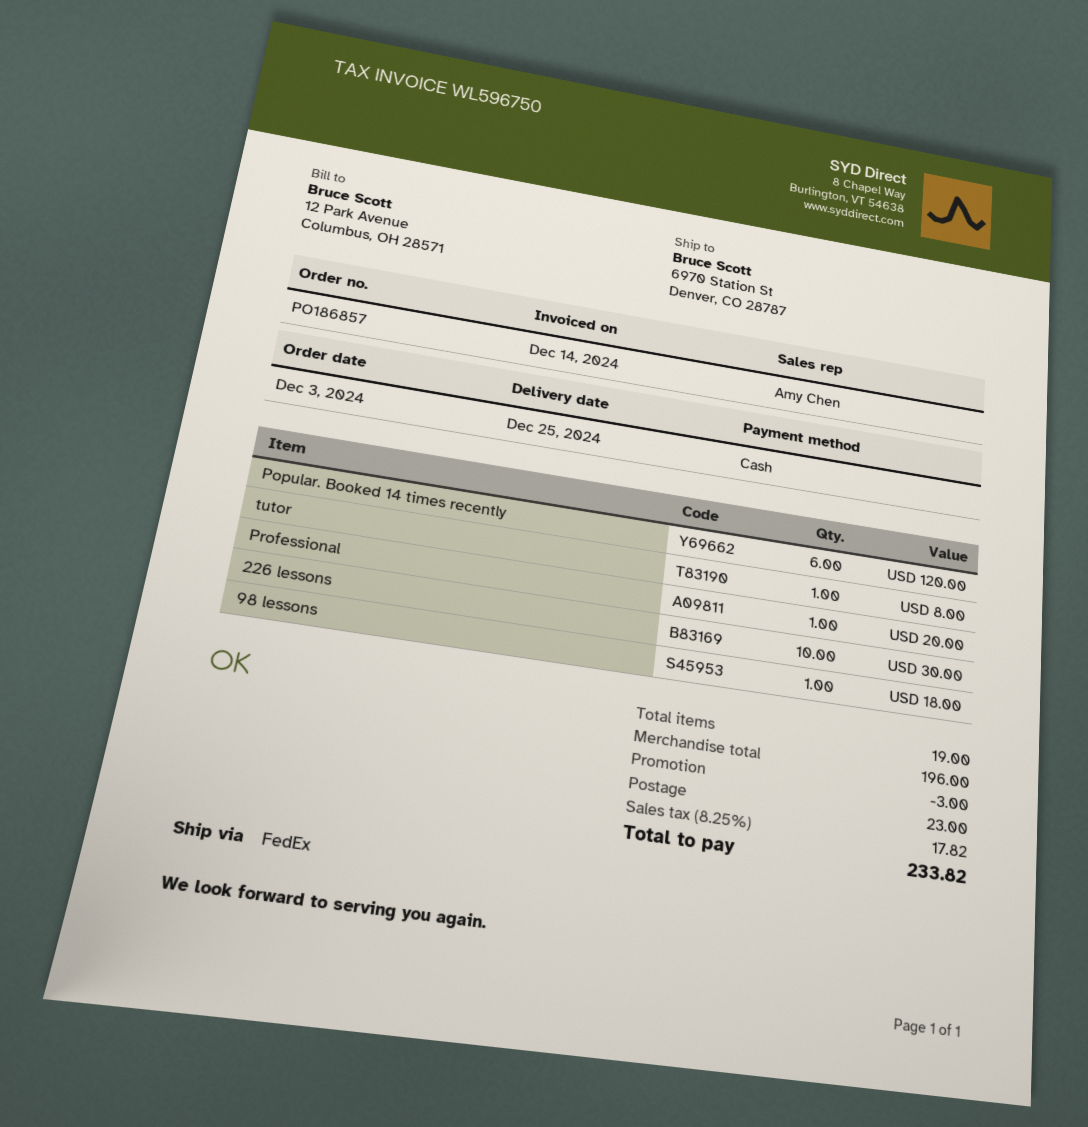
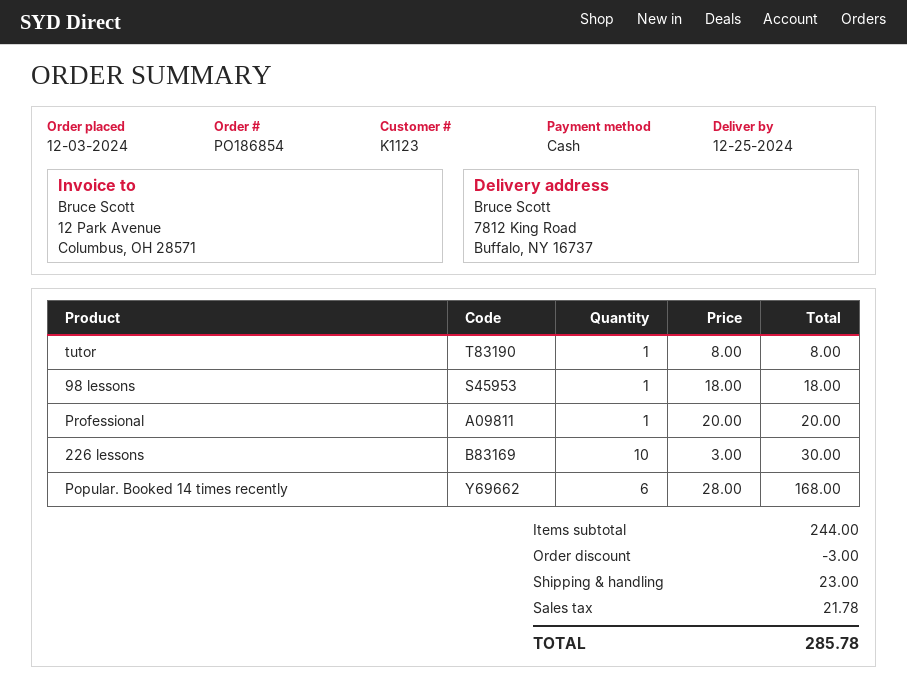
order number: PO186857 -> PO186854
ship to: 6970 Station St, Denver, CO 28787 -> 7812 King Road, Buffalo, NY 16737
Popular. Booked 14 times recently: 6 for 120.00 -> 6 for 168.00
subtotal: 196.00 -> 244.00
tax: 17.82 -> 21.78
total: 233.82 -> 285.78

